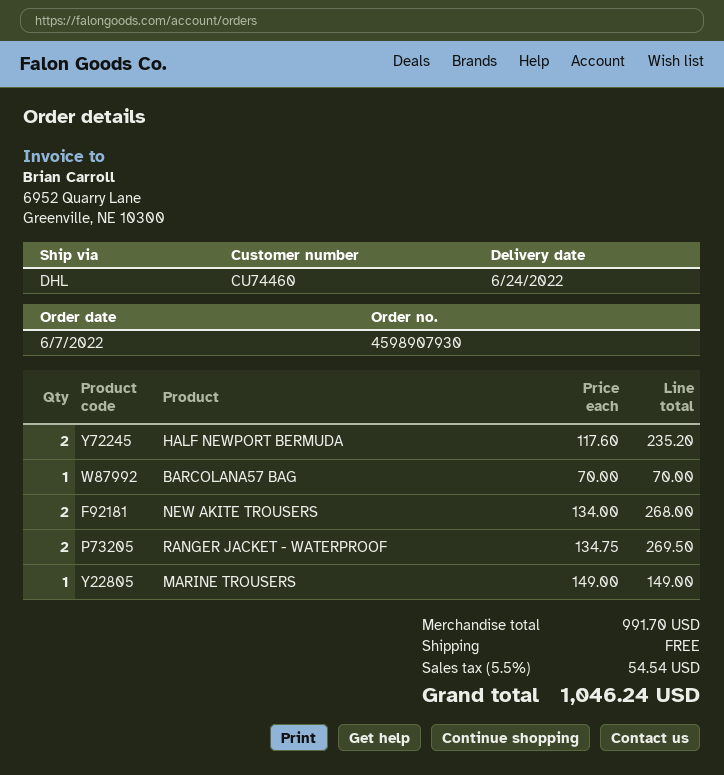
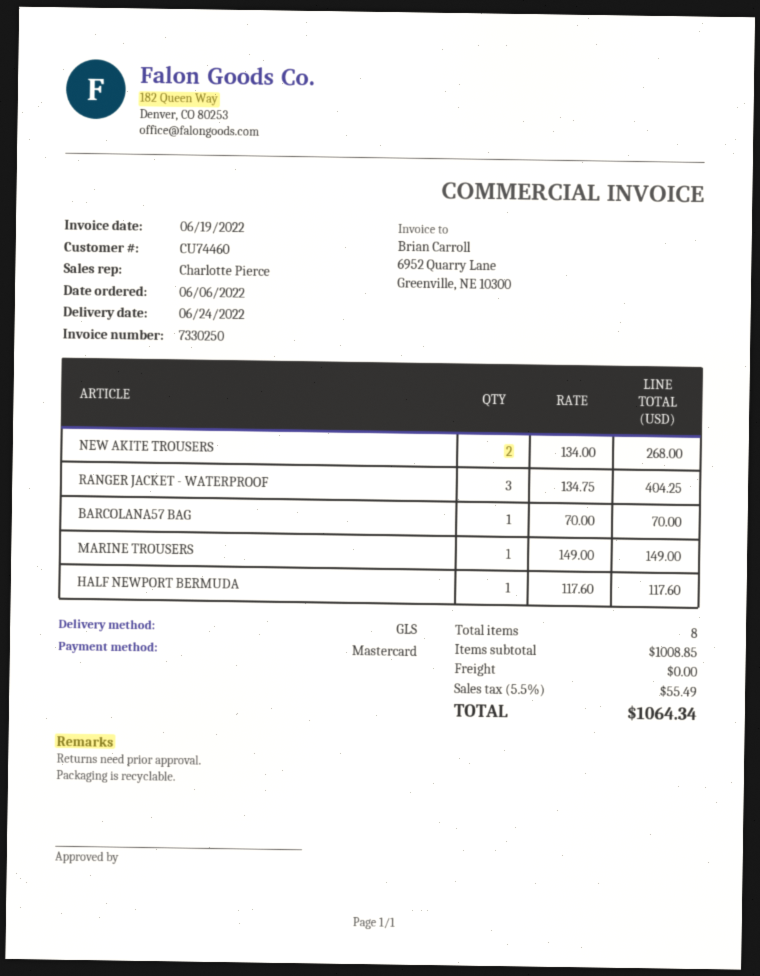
order date: 2022-06-07 -> 2022-06-06
shipping method: DHL -> GLS
HALF NEWPORT BERMUDA: 2 x 117.60 = 235.20 -> 1 x 117.60 = 117.60
RANGER JACKET - WATERPROOF: 2 x 134.75 = 269.50 -> 3 x 134.75 = 404.25
subtotal: 991.70 -> 1008.85
tax: 5.5% = 54.54 -> 5.5% = 55.49
total: 1046.24 -> 1064.34

